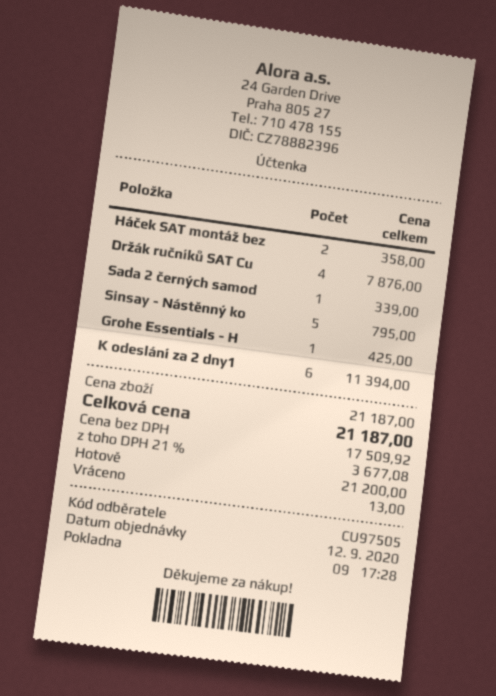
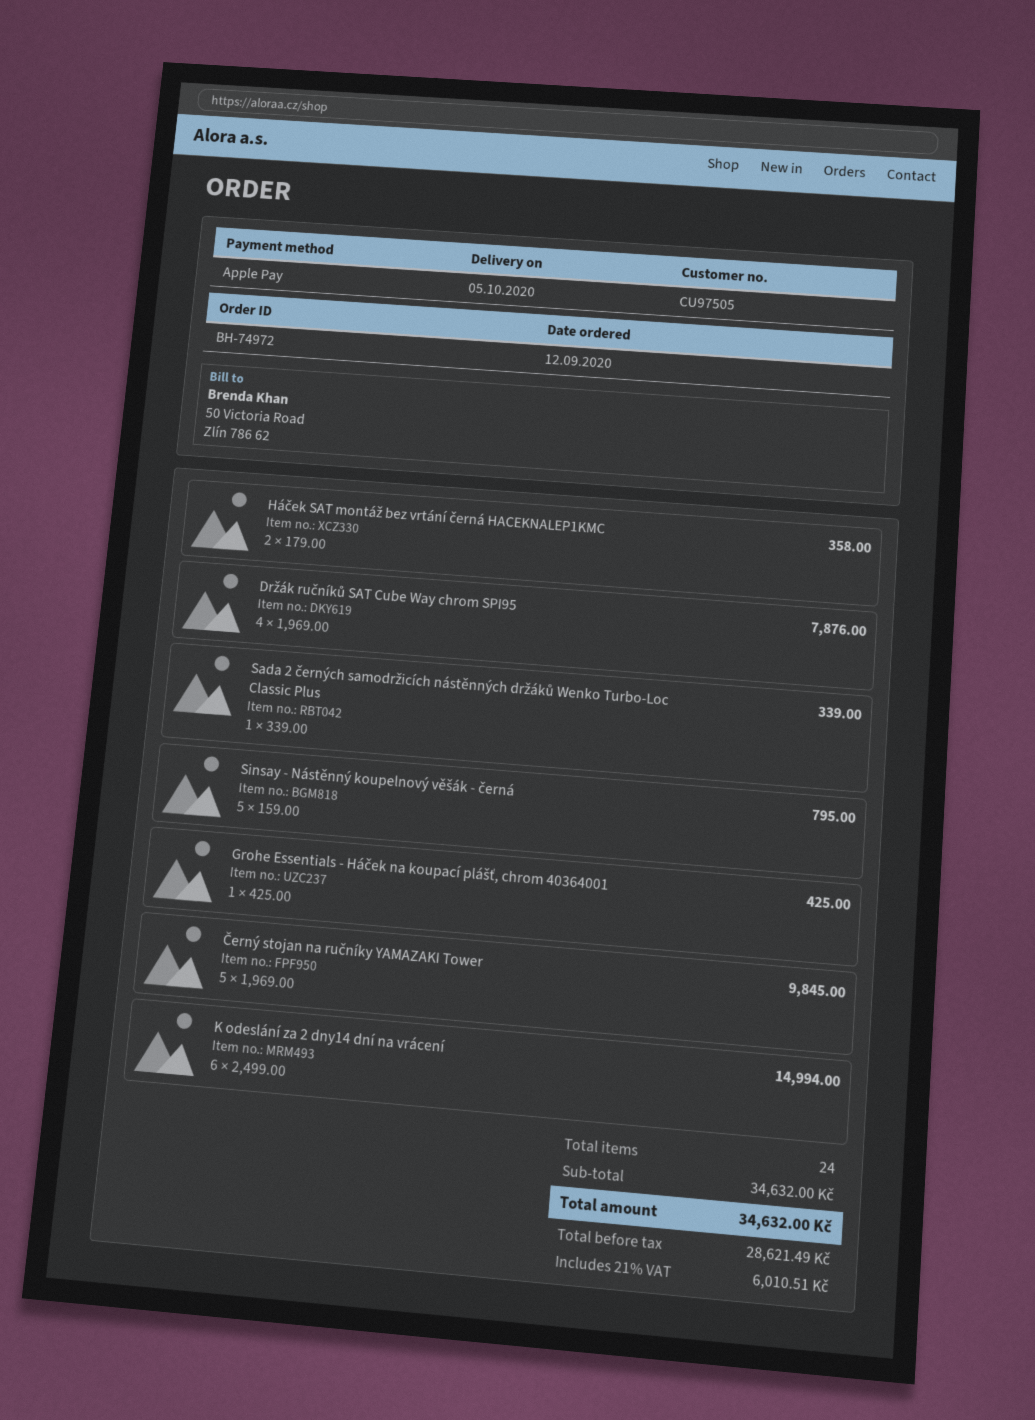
payment method: cash -> Apple Pay
K odeslání za 2 dny1: 6 for 11394.00 -> 6 for 14994.00
Černý stojan na ručníky YAMAZAKI Tower: none -> 5 for 9845.00
subtotal: 21187.00 -> 34632.00
net: 17509.92 -> 28621.49
tax: 21% = 3677.08 -> 21% = 6010.51
total: 21187.00 -> 34632.00

